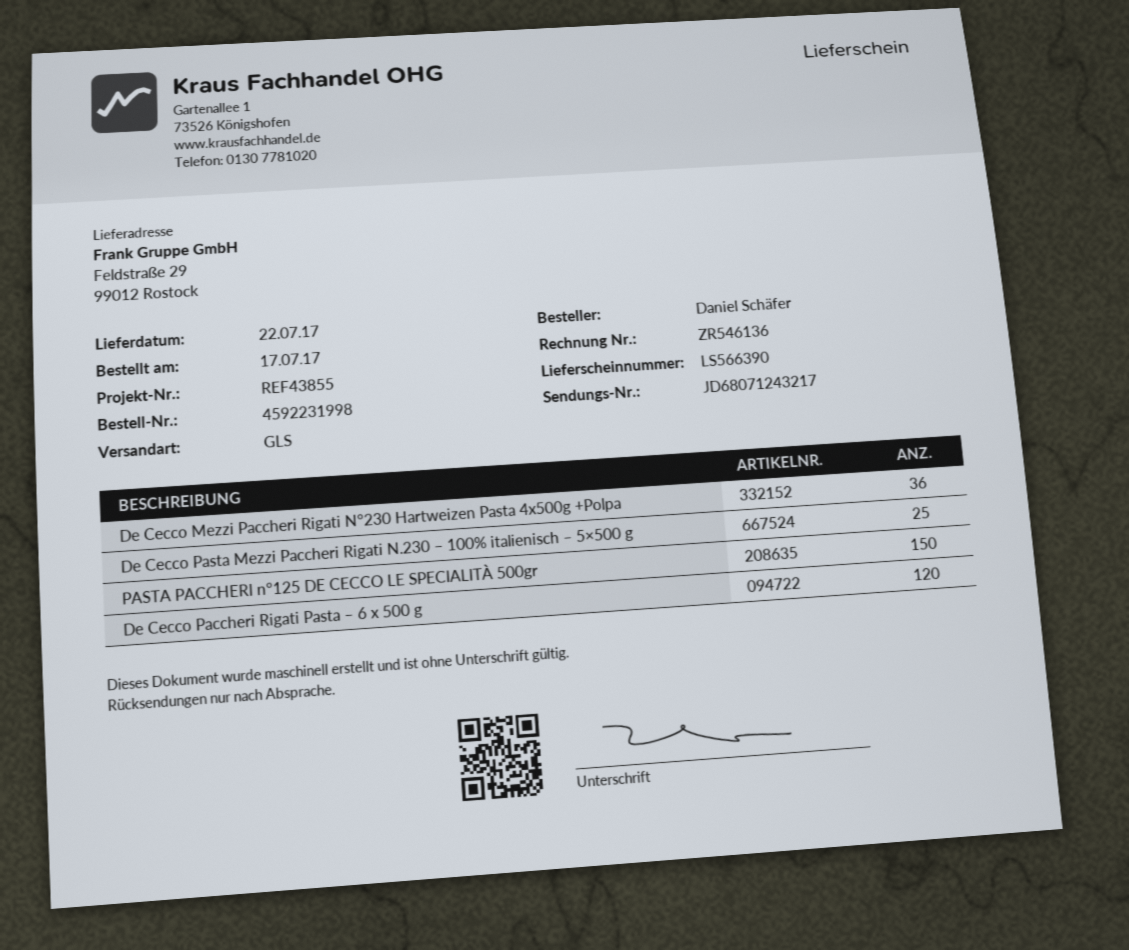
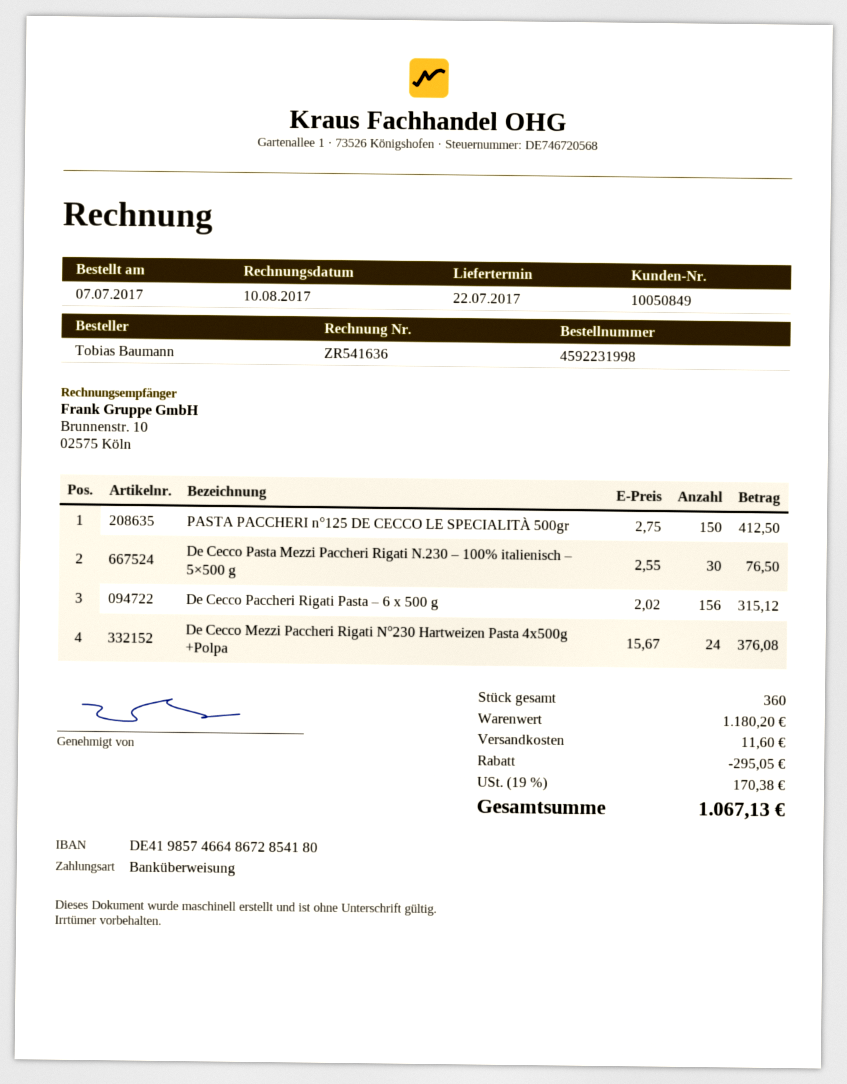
order date: 2017-07-17 -> 2017-07-07
invoice number: ZR546136 -> ZR541636
ordered by: Daniel Schäfer -> Tobias Baumann
De Cecco Mezzi Paccheri Rigati N°230 Hartweizen Pasta 4x500g +Polpa: 36 -> 24
De Cecco Pasta Mezzi Paccheri Rigati N.230 – 100% italienisch – 5×500 g: 25 -> 30
De Cecco Paccheri Rigati Pasta – 6 x 500 g: 120 -> 156

